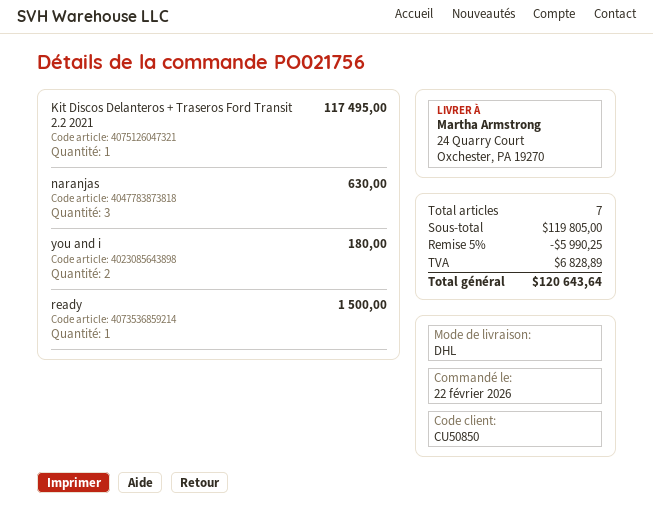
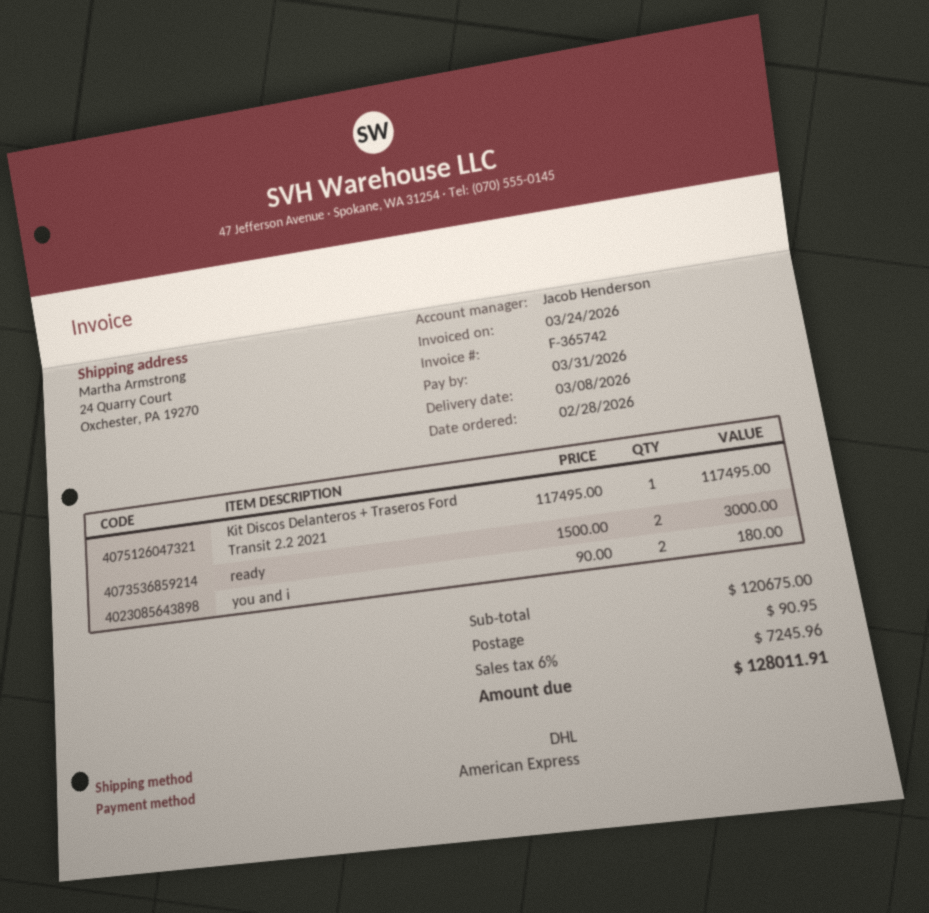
order date: 2026-02-22 -> 2026-02-28
naranjas: 3 for 630.00 -> none
ready: 1 for 1500.00 -> 2 for 3000.00
subtotal: 119805.00 -> 120675.00
discount: 5% = 5990.25 -> none
shipping: none -> 90.95
tax: 6828.89 -> 7245.96
total: 120643.64 -> 128011.91

